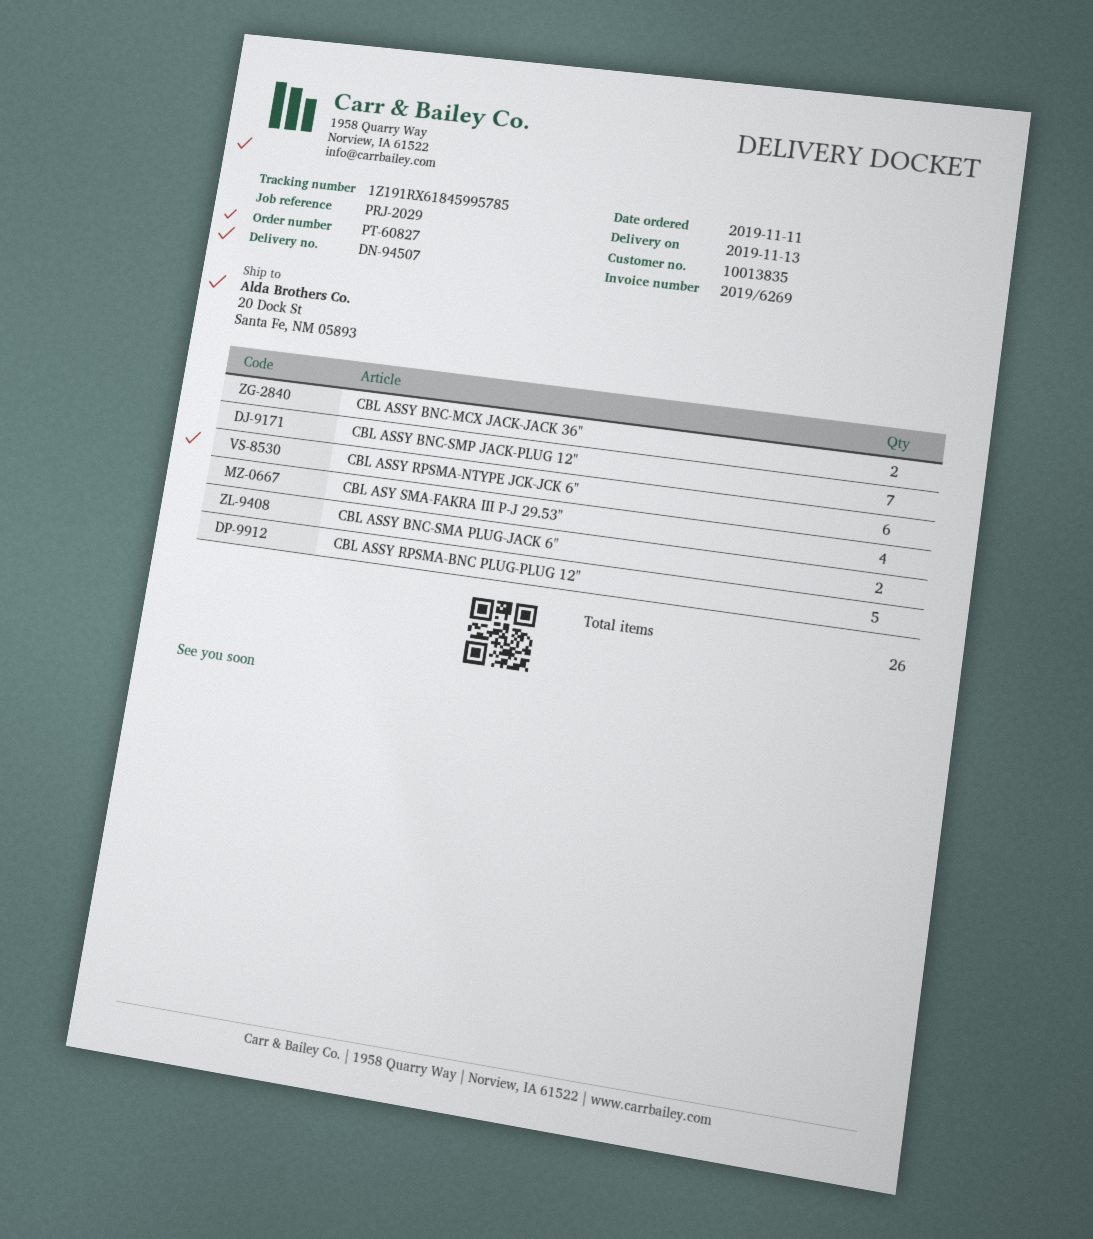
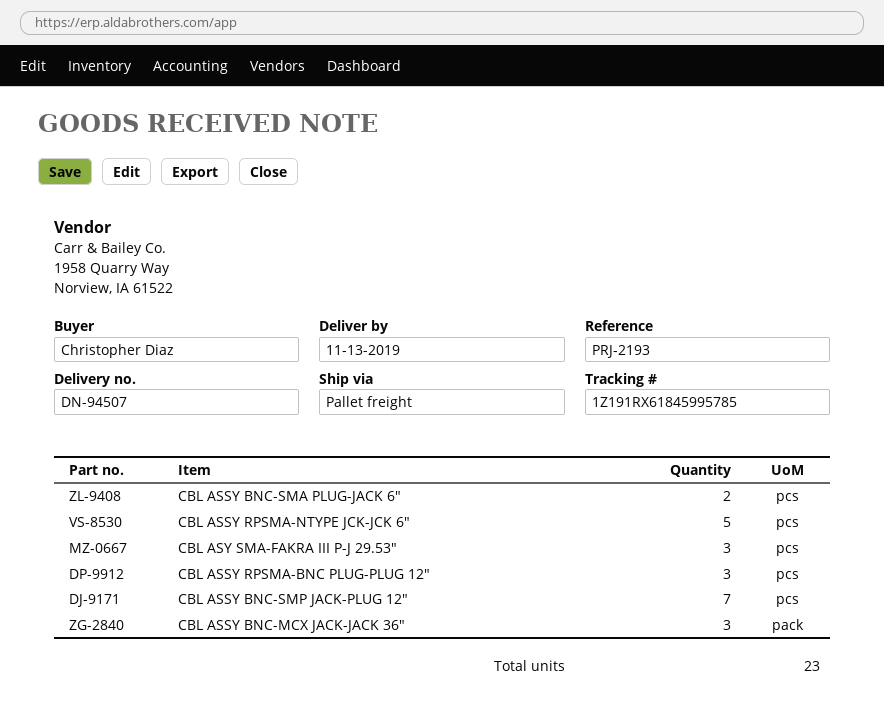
reference: PRJ-2029 -> PRJ-2193
CBL ASSY BNC-MCX JACK-JACK 36": 2 -> 3
CBL ASSY RPSMA-NTYPE JCK-JCK 6": 6 -> 5
CBL ASY SMA-FAKRA III P-J 29.53": 4 -> 3
CBL ASSY RPSMA-BNC PLUG-PLUG 12": 5 -> 3
total quantity: 26 -> 23

